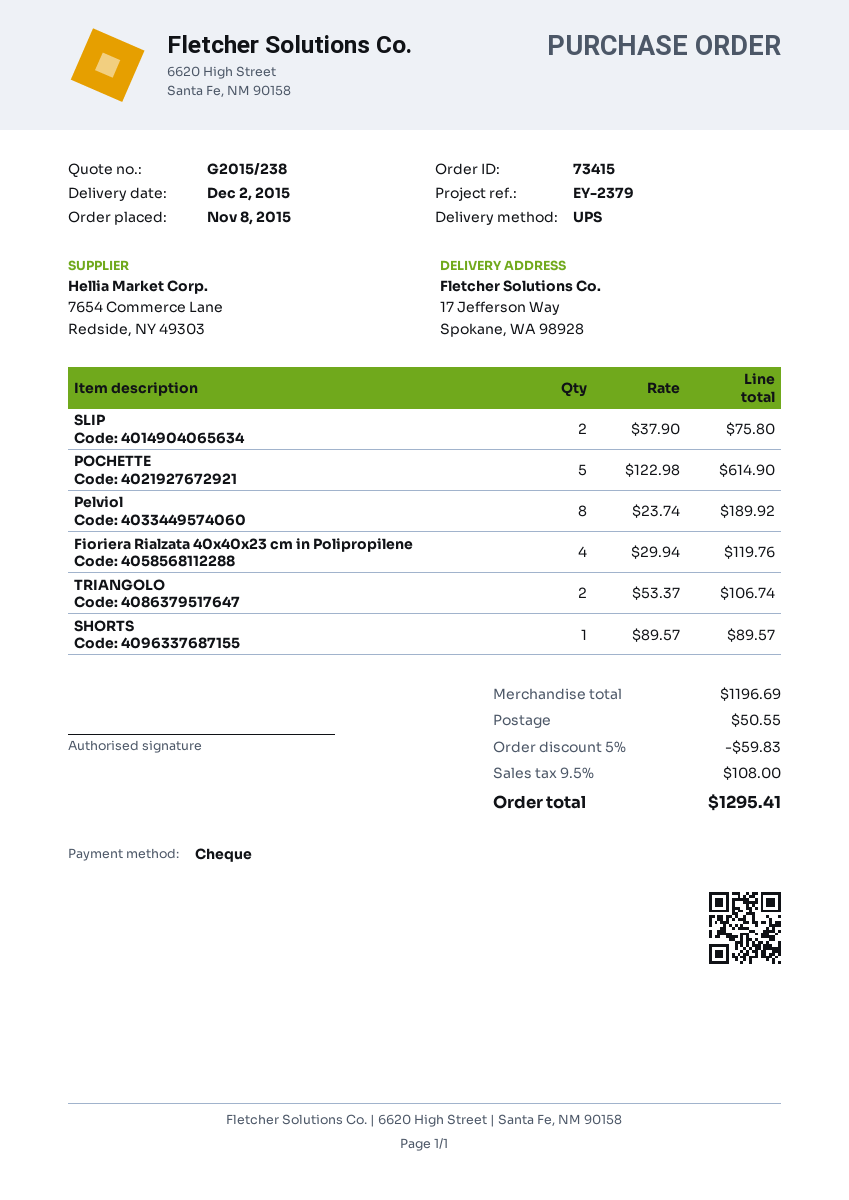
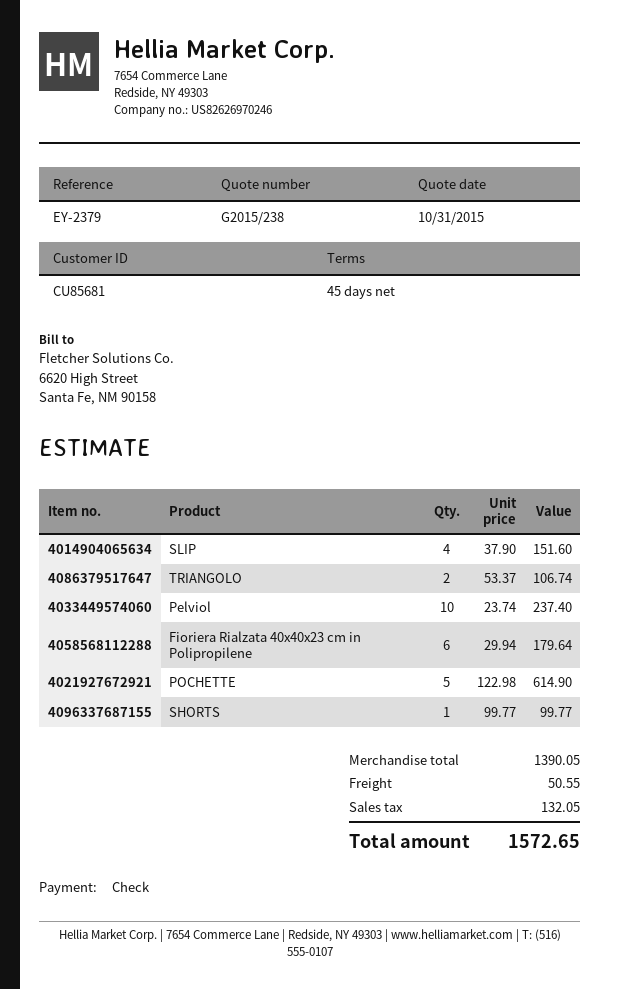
SLIP: 2 x 37.90 = 75.80 -> 4 x 37.90 = 151.60
Pelviol: 8 x 23.74 = 189.92 -> 10 x 23.74 = 237.40
Fioriera Rialzata 40x40x23 cm in Polipropilene: 4 x 29.94 = 119.76 -> 6 x 29.94 = 179.64
SHORTS: 1 x 89.57 = 89.57 -> 1 x 99.77 = 99.77
subtotal: 1196.69 -> 1390.05
discount: 5% = 59.83 -> none
tax: 108.00 -> 132.05
total: 1295.41 -> 1572.65

